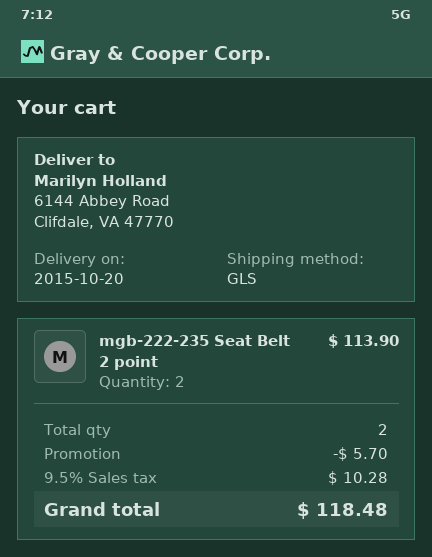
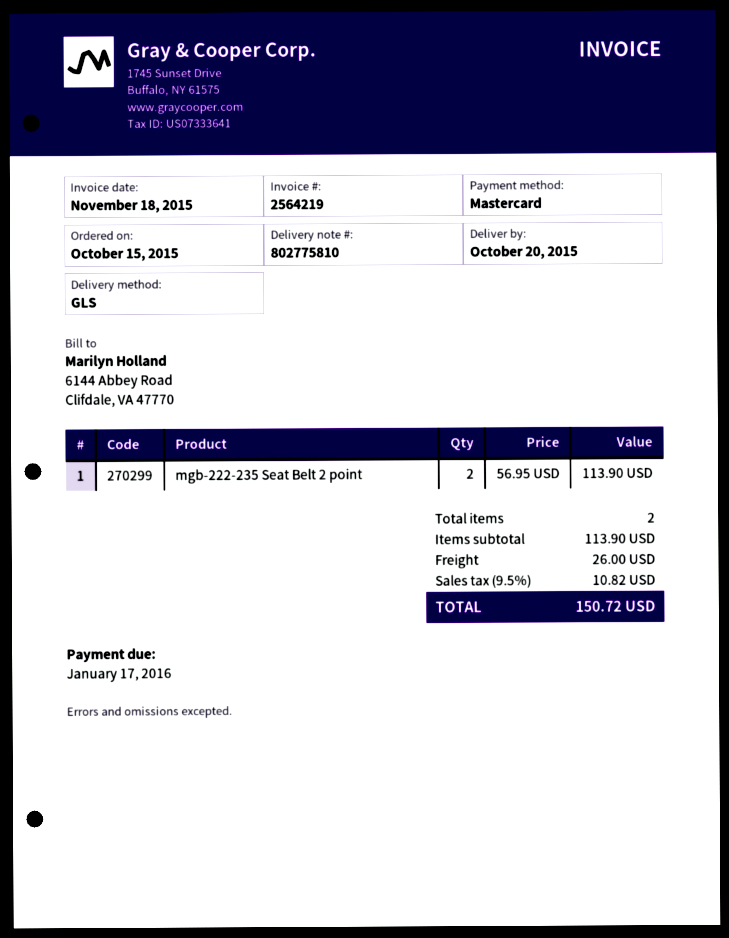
discount: 5.70 -> none
shipping: none -> 26.00
tax: 9.5% = 10.28 -> 9.5% = 10.82
total: 118.48 -> 150.72

